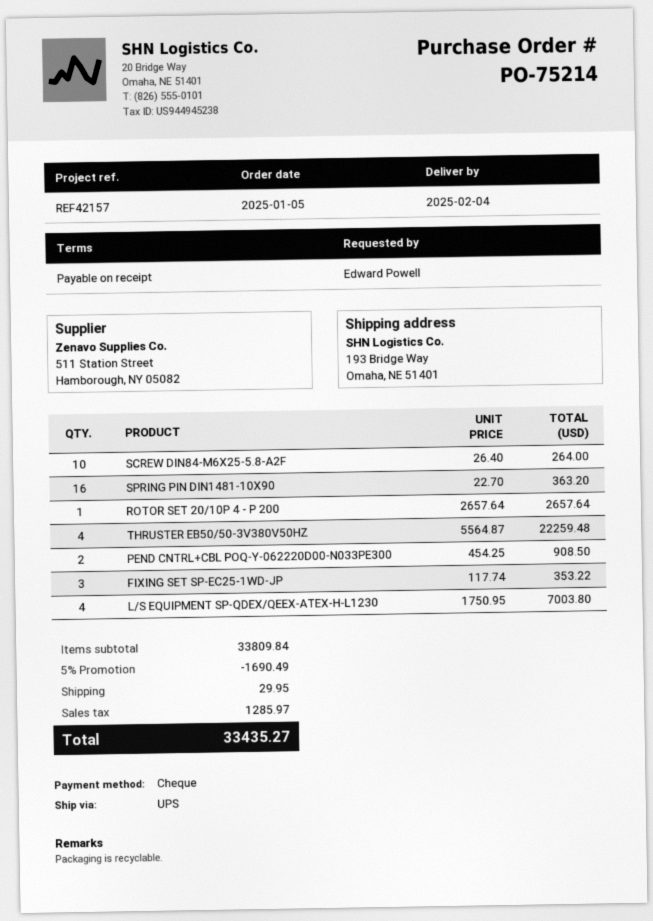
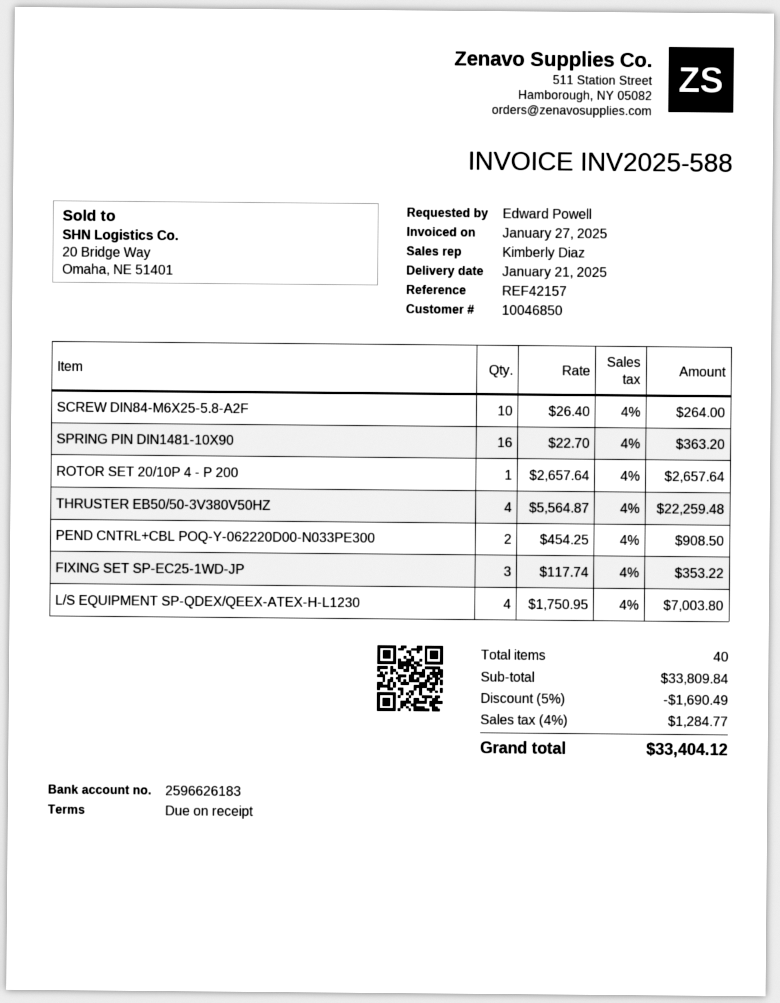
delivery date: 2025-02-04 -> 2025-01-21
shipping: 29.95 -> none
tax: 1285.97 -> 1284.77
total: 33435.27 -> 33404.12

